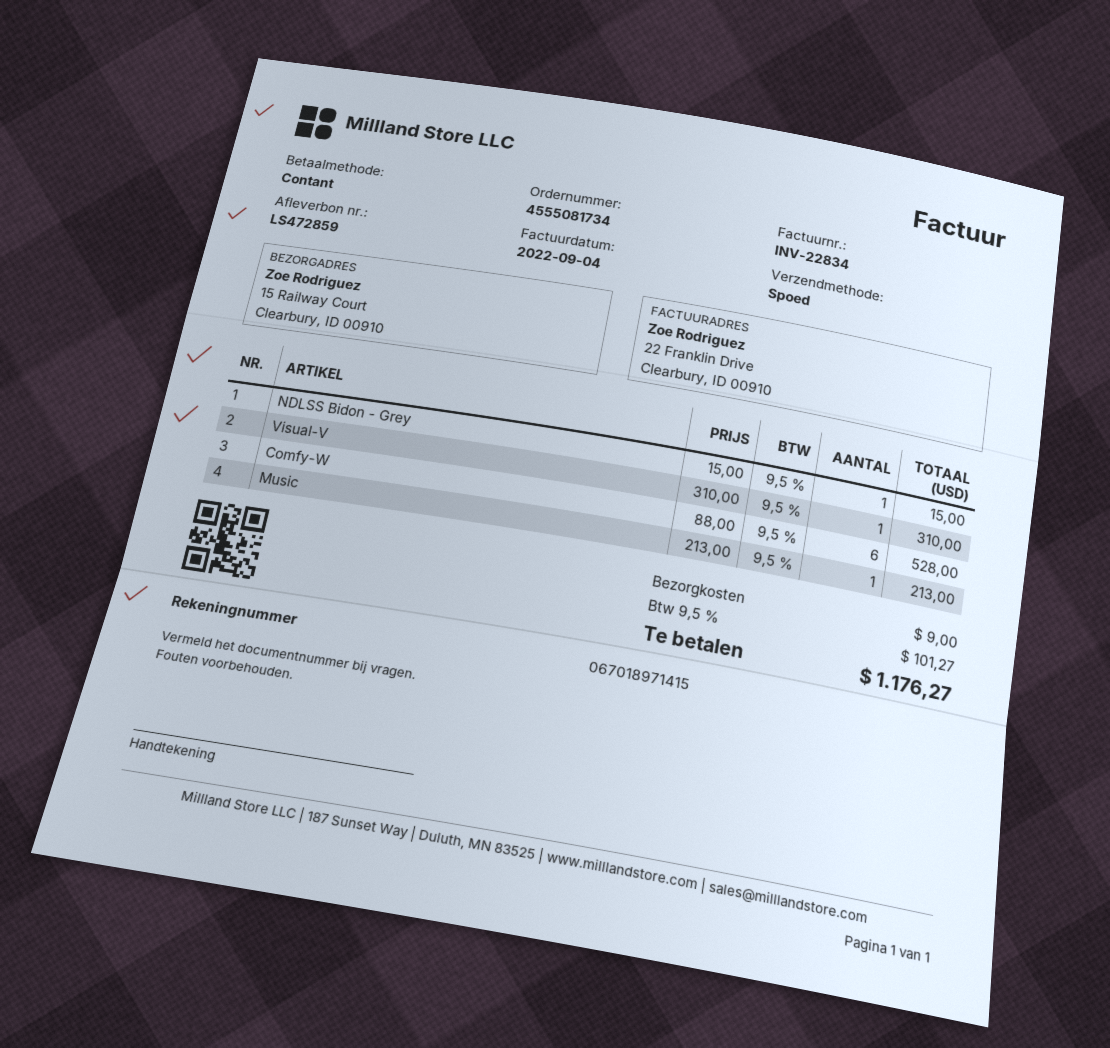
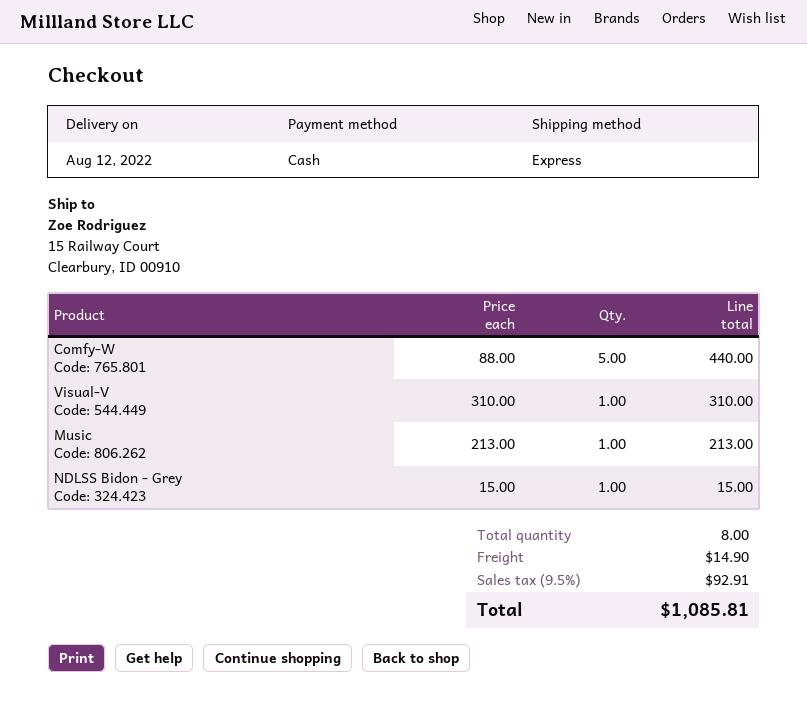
Comfy-W: 6 x 88.00 = 528.00 -> 5 x 88.00 = 440.00
shipping: 9.00 -> 14.90
tax: 9.5% = 101.27 -> 9.5% = 92.91
total: 1176.27 -> 1085.81

